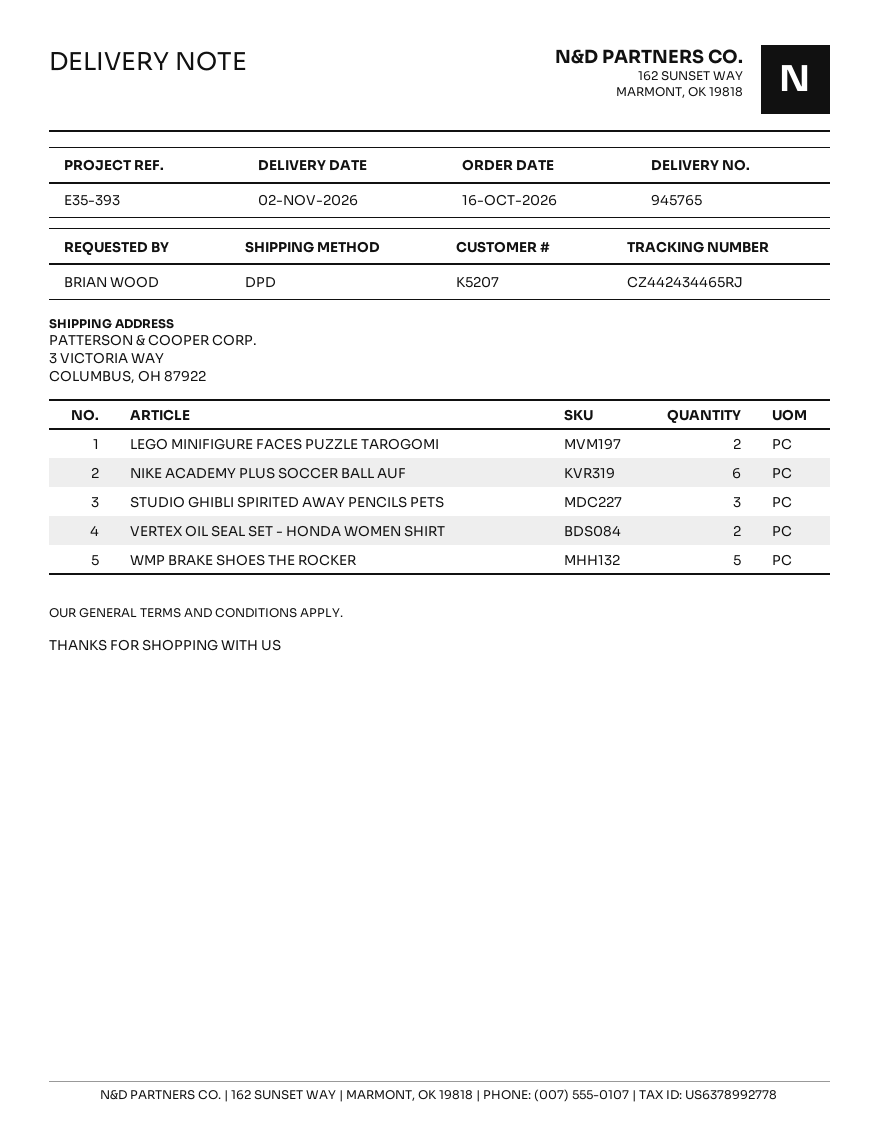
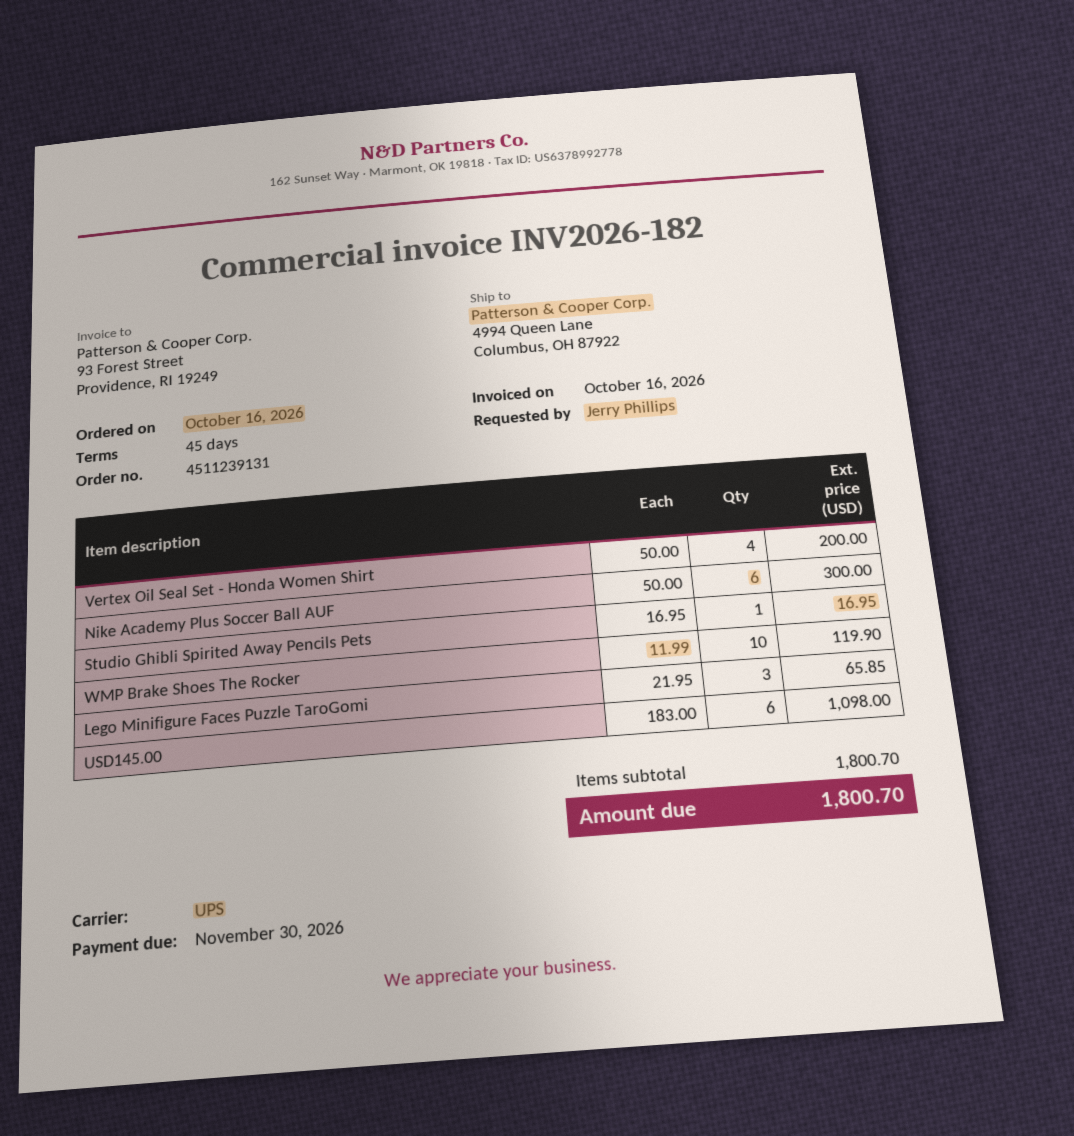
ordered by: BRIAN WOOD -> Jerry Phillips
shipping method: DPD -> UPS
ship to: 3 VICTORIA WAY, COLUMBUS, OH 87922 -> 4994 Queen Lane, Columbus, OH 87922
LEGO MINIFIGURE FACES PUZZLE TAROGOMI: 2 -> 3
STUDIO GHIBLI SPIRITED AWAY PENCILS PETS: 3 -> 1
VERTEX OIL SEAL SET - HONDA WOMEN SHIRT: 2 -> 4
WMP BRAKE SHOES THE ROCKER: 5 -> 10
USD145.00: none -> 6

